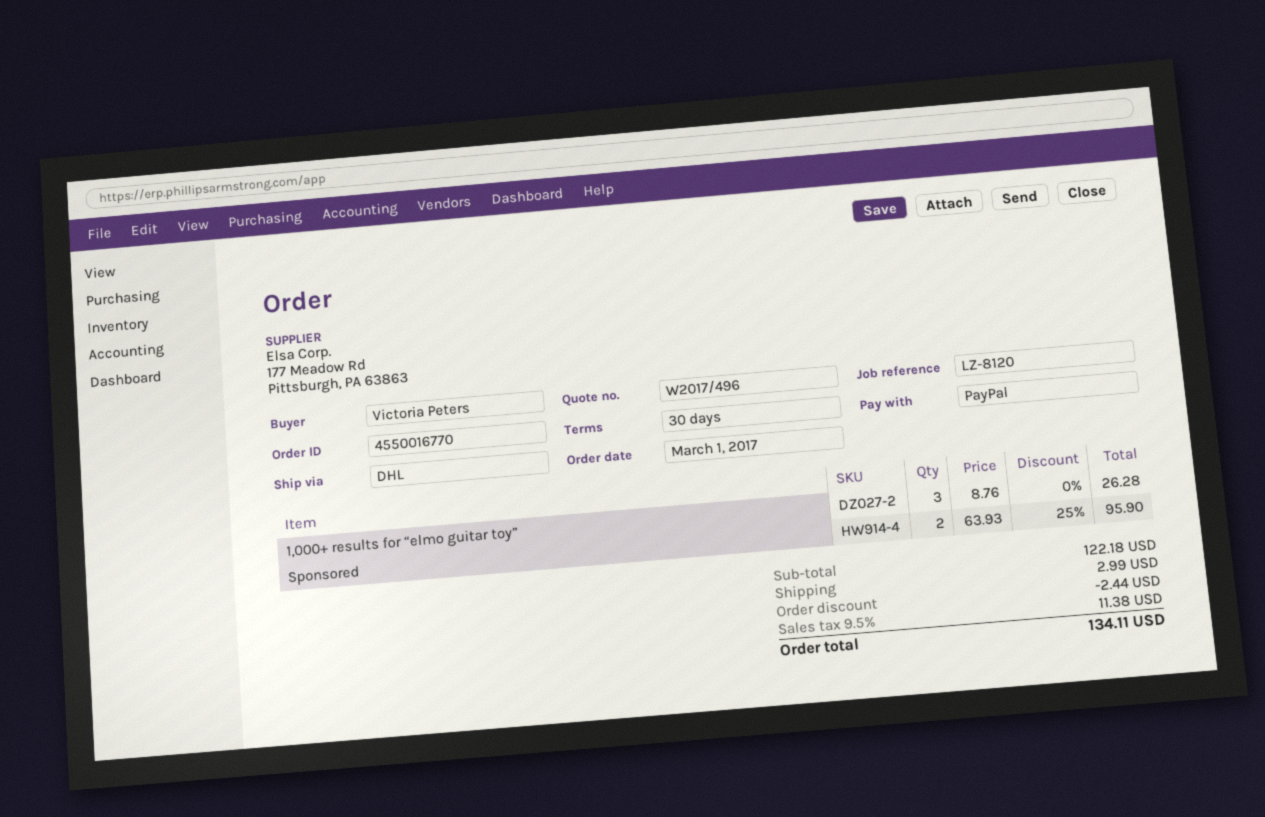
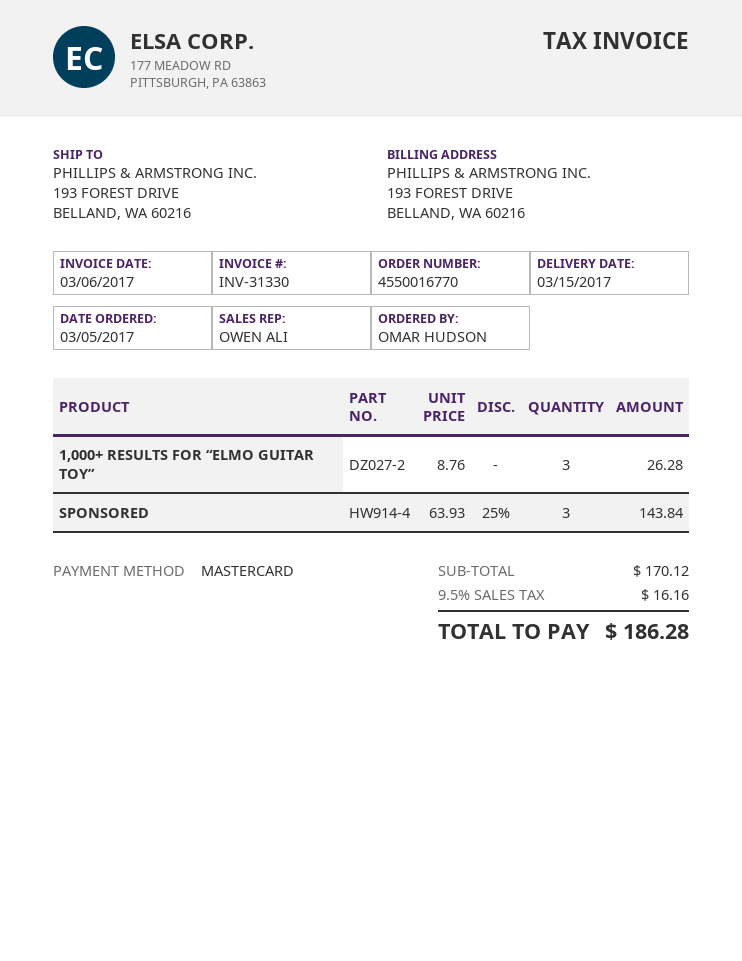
order date: 2017-03-01 -> 2017-03-05
ordered by: Victoria Peters -> OMAR HUDSON
payment method: PayPal -> Mastercard
Sponsored: 2 x 63.93 - 25% = 95.90 -> 3 x 63.93 - 25% = 143.84
subtotal: 122.18 -> 170.12
discount: 2.44 -> none
shipping: 2.99 -> none
tax: 9.5% = 11.38 -> 9.5% = 16.16
total: 134.11 -> 186.28

